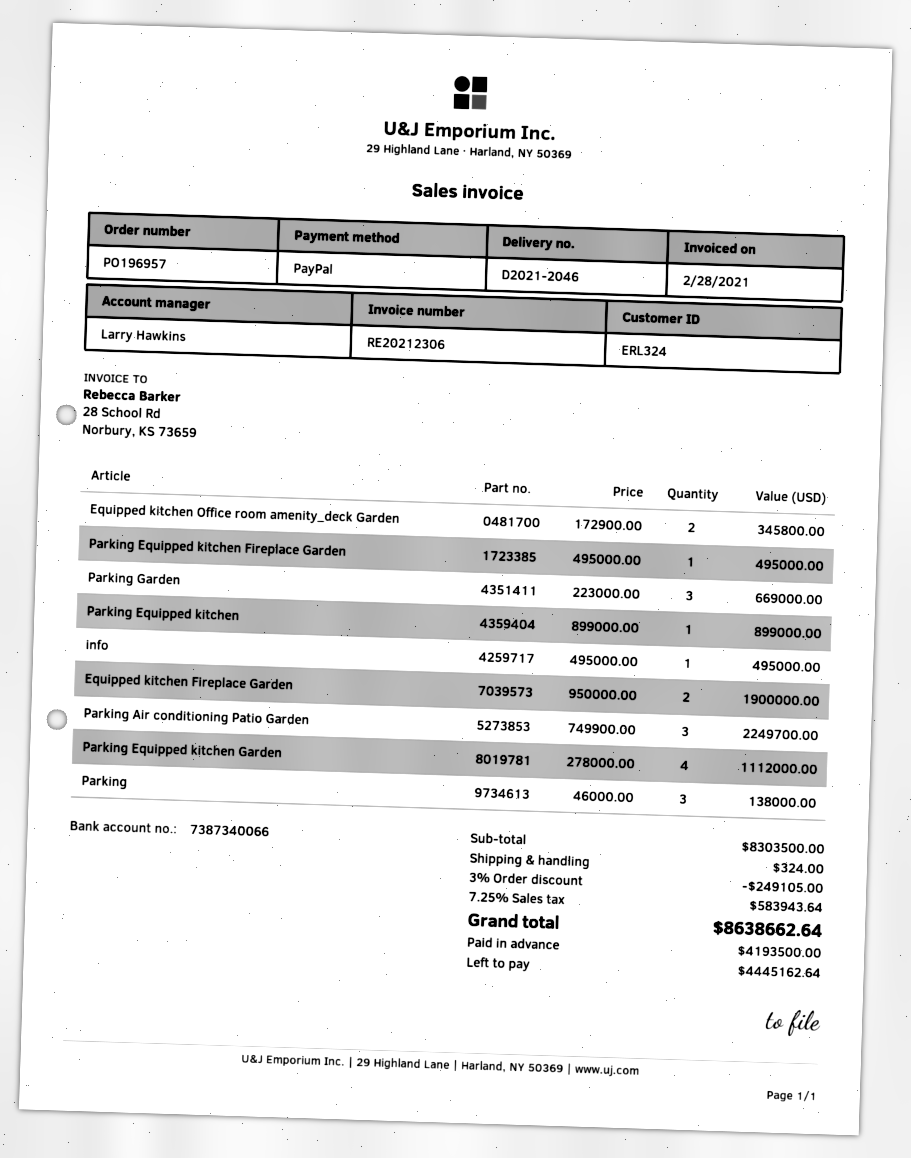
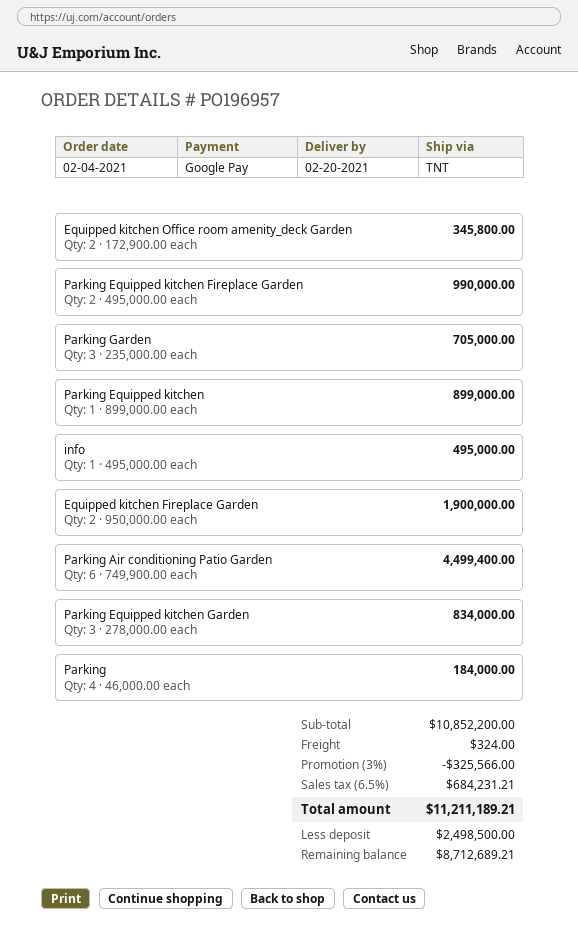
payment method: PayPal -> Google Pay
Parking Equipped kitchen Fireplace Garden: 1 x 495000.00 = 495000.00 -> 2 x 495000.00 = 990000.00
Parking Garden: 3 x 223000.00 = 669000.00 -> 3 x 235000.00 = 705000.00
Parking Air conditioning Patio Garden: 3 x 749900.00 = 2249700.00 -> 6 x 749900.00 = 4499400.00
Parking Equipped kitchen Garden: 4 x 278000.00 = 1112000.00 -> 3 x 278000.00 = 834000.00
Parking: 3 x 46000.00 = 138000.00 -> 4 x 46000.00 = 184000.00
subtotal: 8303500.00 -> 10852200.00
discount: 3% = 249105.00 -> 3% = 325566.00
tax: 7.25% = 583943.64 -> 6.5% = 684231.21
total: 8638662.64 -> 11211189.21
deposit: 4193500.00 -> 2498500.00
balance: 4445162.64 -> 8712689.21

